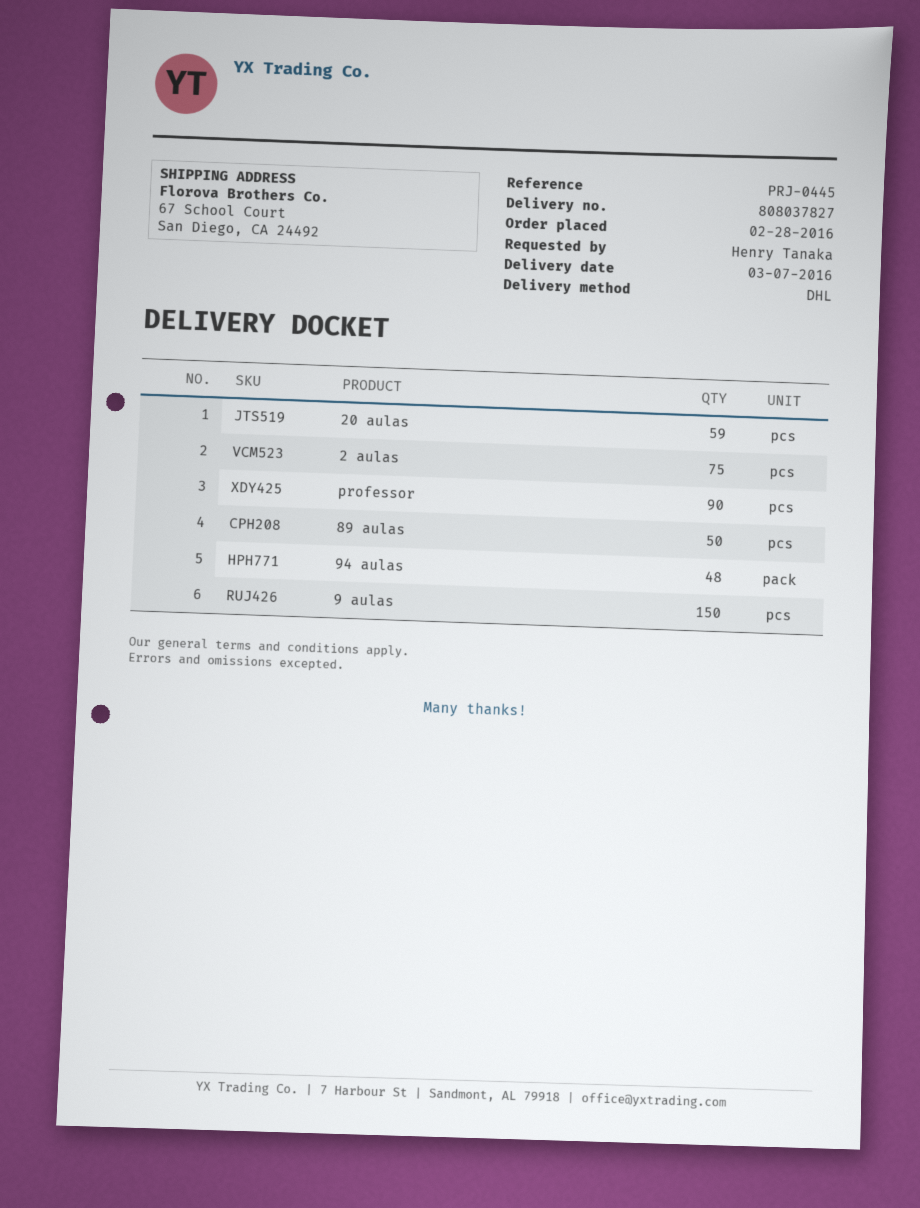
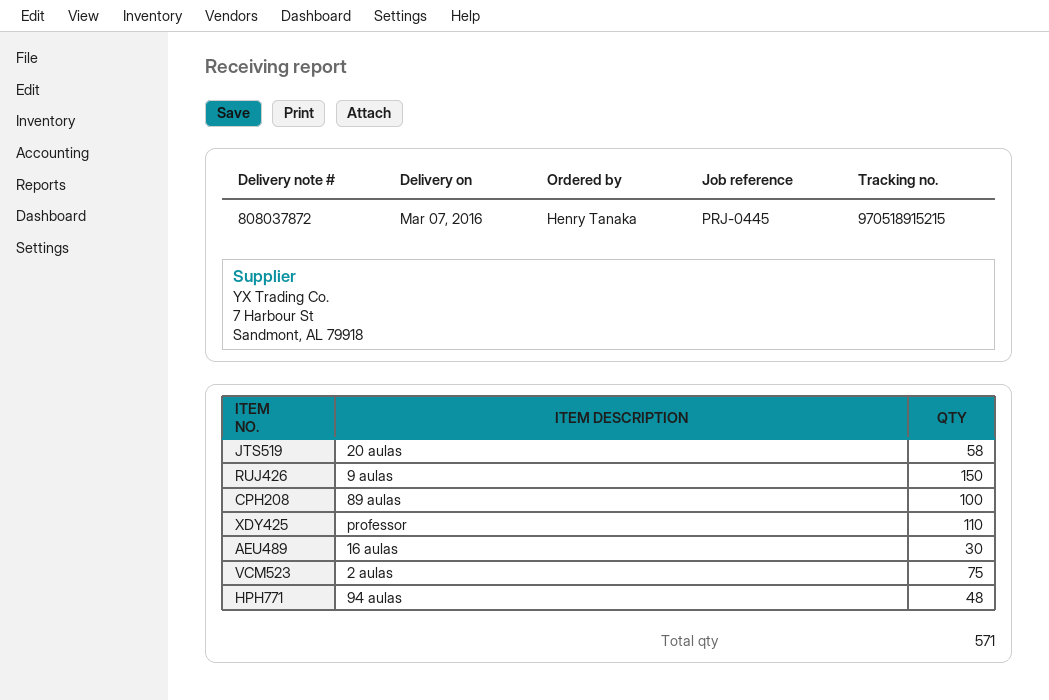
delivery note number: 808037827 -> 808037872
20 aulas: 59 -> 58
professor: 90 -> 110
89 aulas: 50 -> 100
16 aulas: none -> 30

